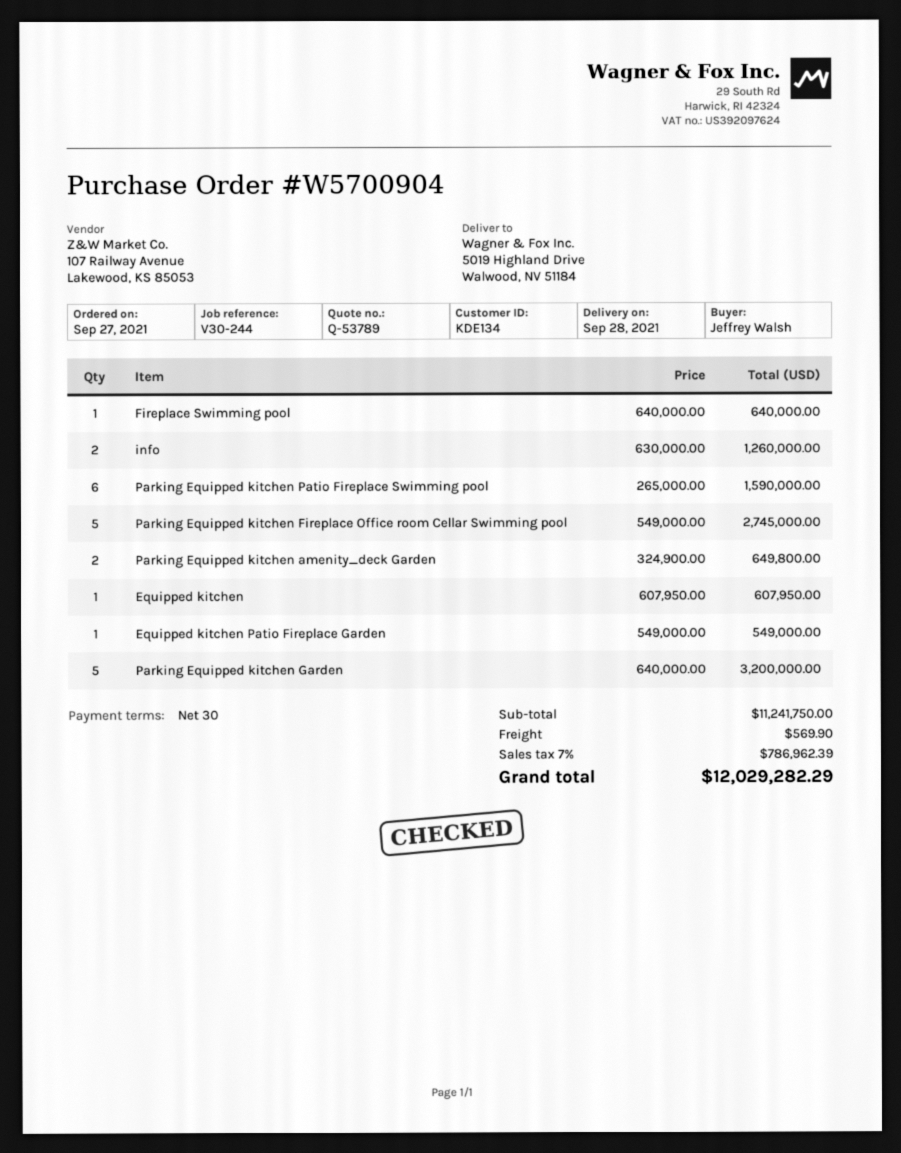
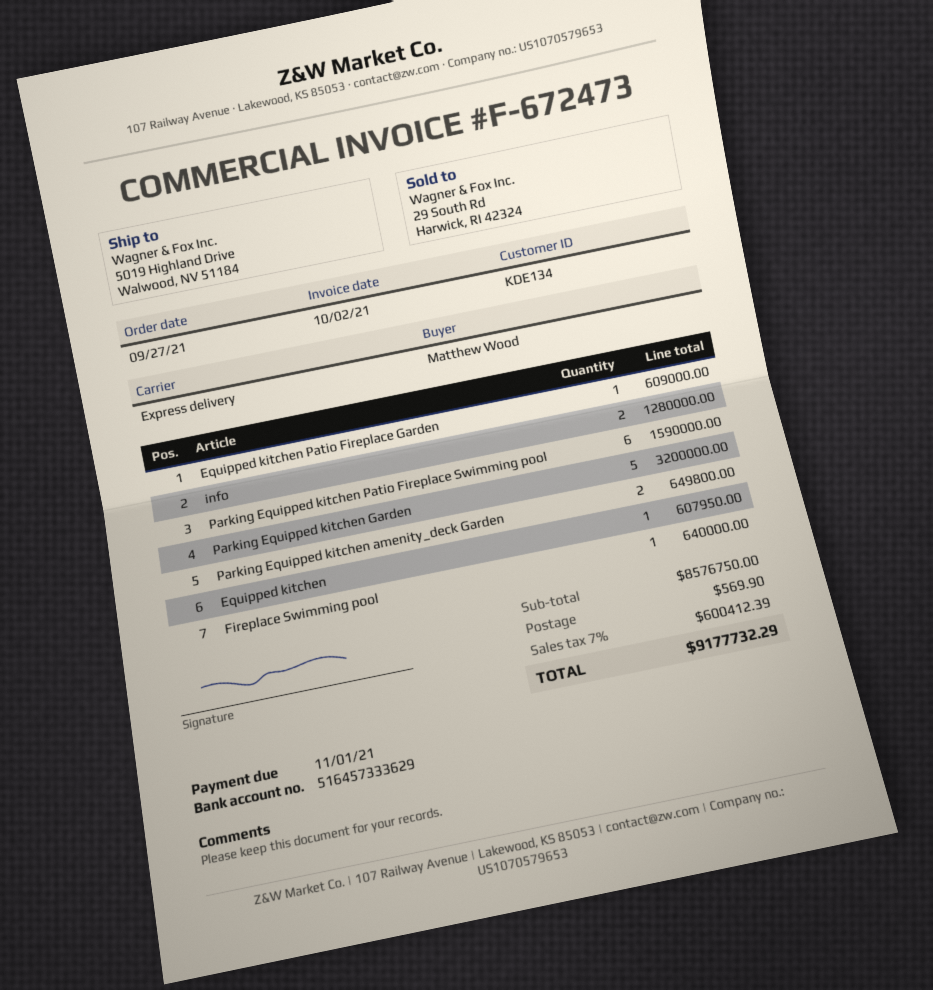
ordered by: Jeffrey Walsh -> Matthew Wood
info: 2 for 1260000.00 -> 2 for 1280000.00
Parking Equipped kitchen Fireplace Office room Cellar Swimming pool: 5 for 2745000.00 -> none
Equipped kitchen Patio Fireplace Garden: 1 for 549000.00 -> 1 for 609000.00
subtotal: 11241750.00 -> 8576750.00
tax: 7% = 786962.39 -> 7% = 600412.39
total: 12029282.29 -> 9177732.29

